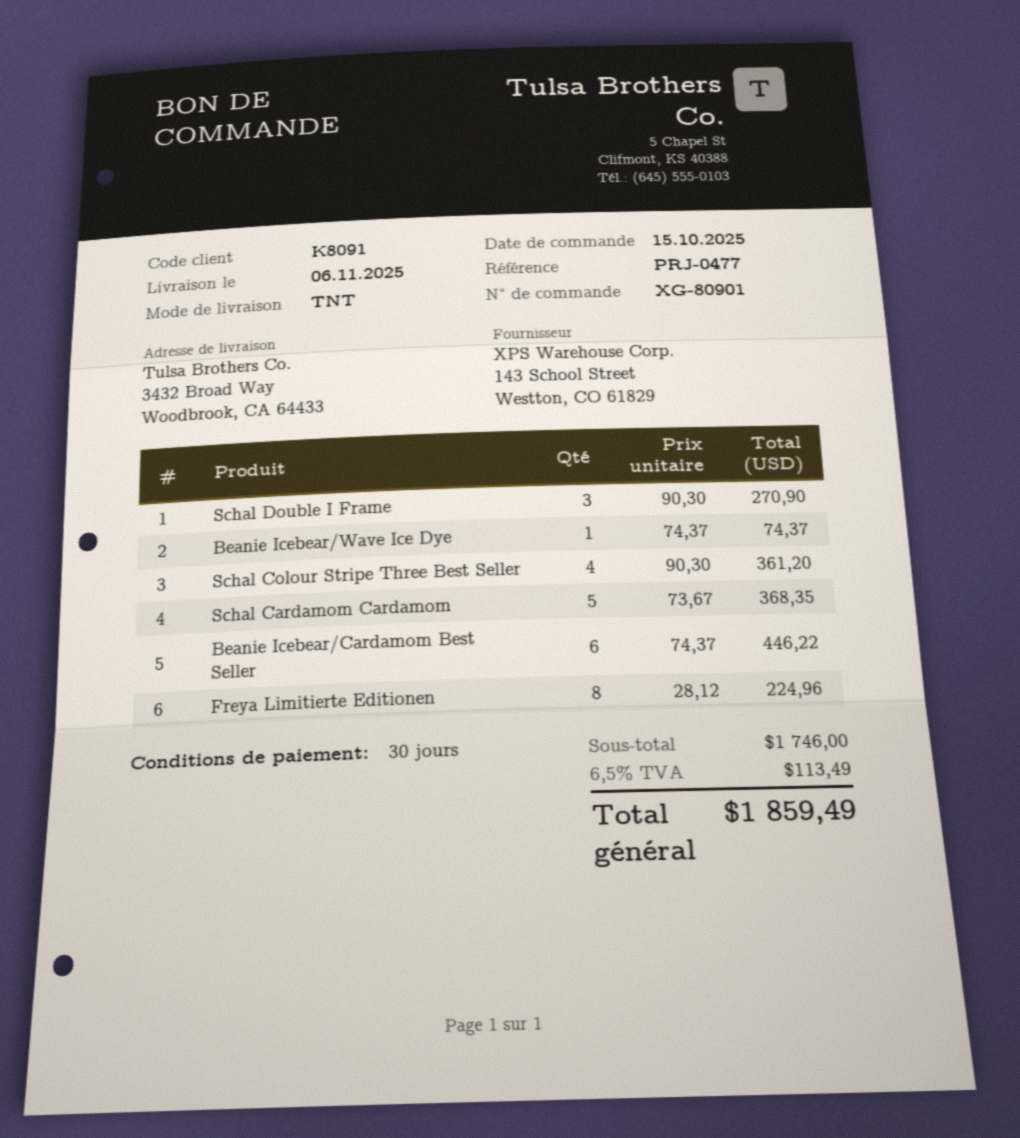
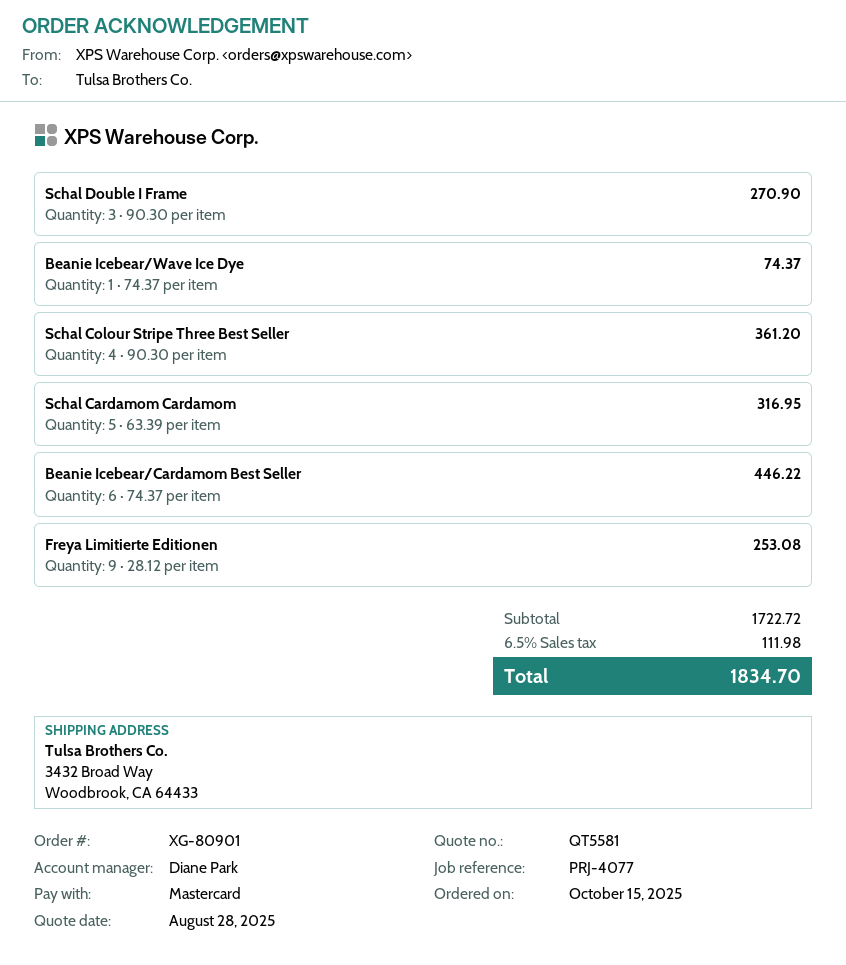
reference: PRJ-0477 -> PRJ-4077
Schal Cardamom Cardamom: 5 x 73.67 = 368.35 -> 5 x 63.39 = 316.95
Freya Limitierte Editionen: 8 x 28.12 = 224.96 -> 9 x 28.12 = 253.08
subtotal: 1746.00 -> 1722.72
tax: 6.5% = 113.49 -> 6.5% = 111.98
total: 1859.49 -> 1834.70

